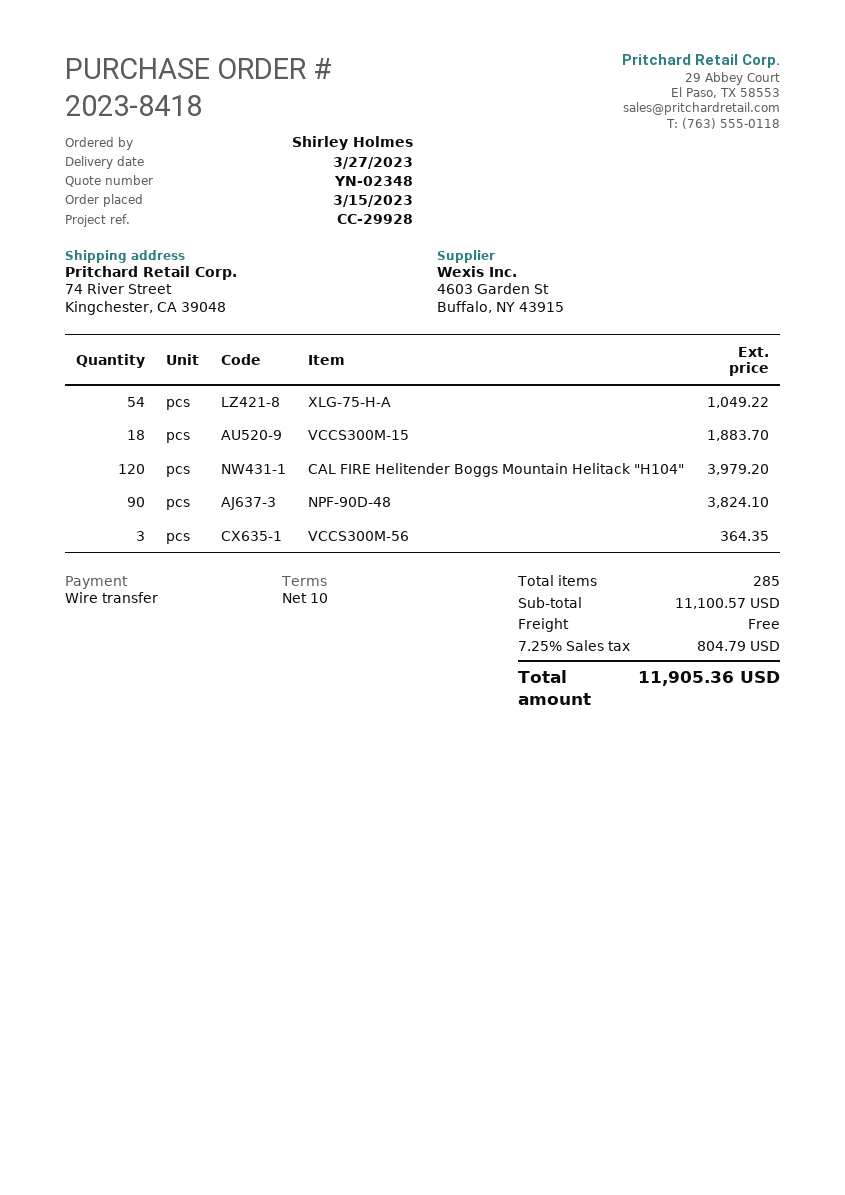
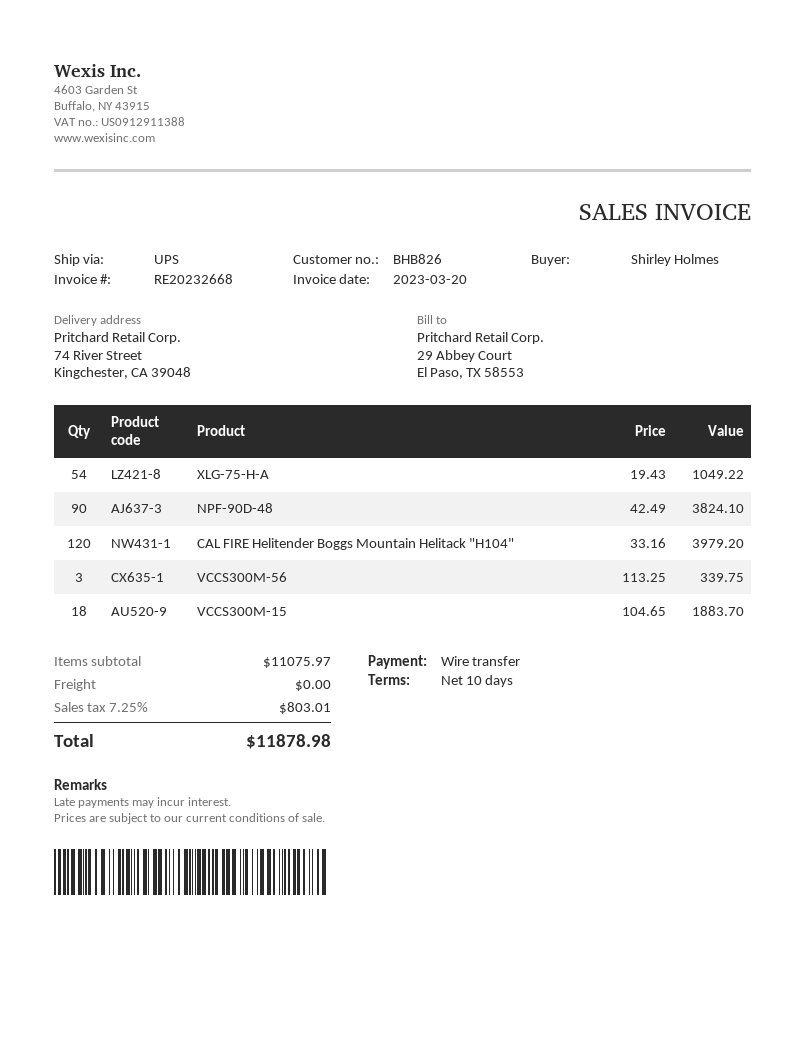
VCCS300M-56: 3 for 364.35 -> 3 for 339.75
subtotal: 11100.57 -> 11075.97
tax: 7.25% = 804.79 -> 7.25% = 803.01
total: 11905.36 -> 11878.98

